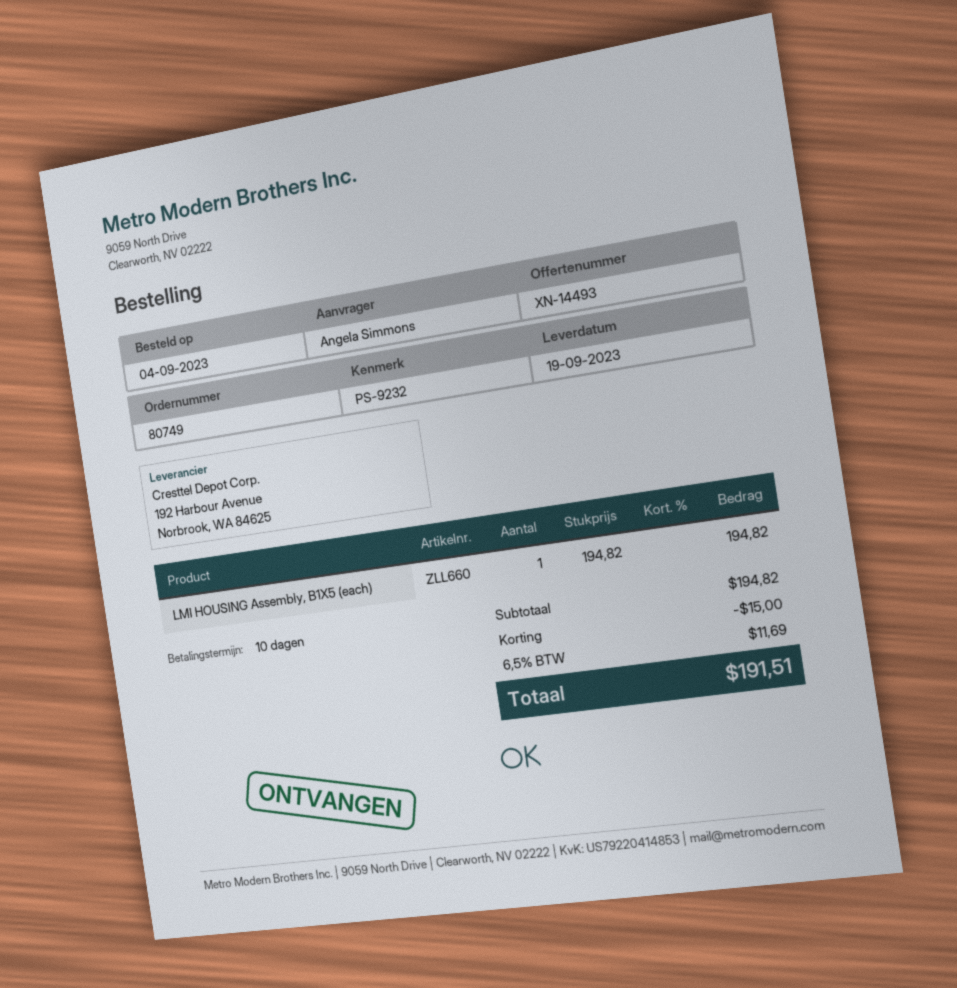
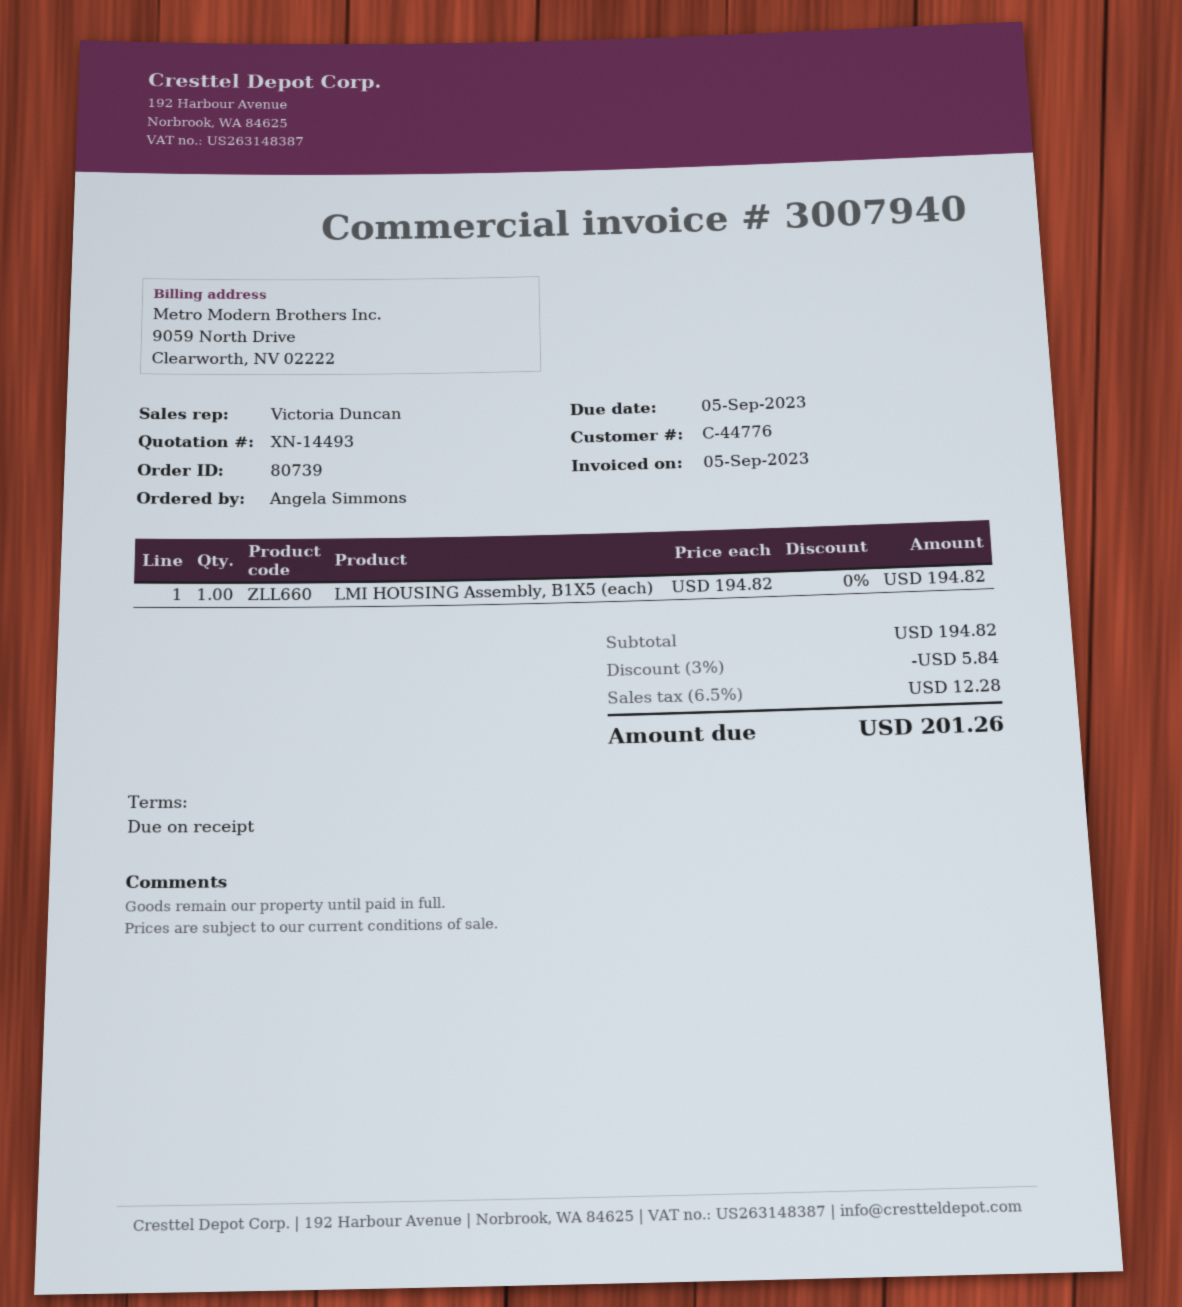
order number: 80749 -> 80739
payment terms: 10 days -> on receipt
discount: 15.00 -> 5.84
tax: 6.5% = 11.69 -> 6.5% = 12.28
total: 191.51 -> 201.26

